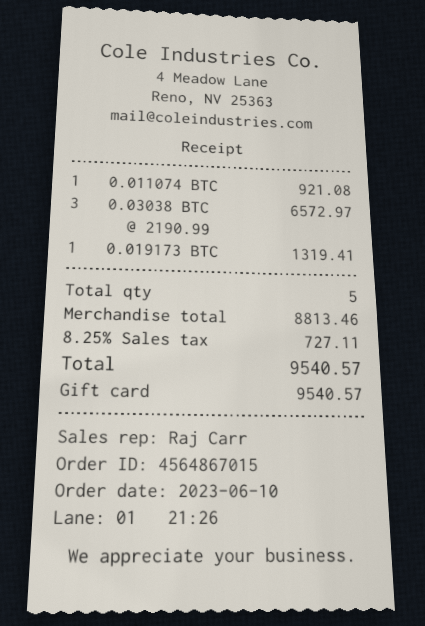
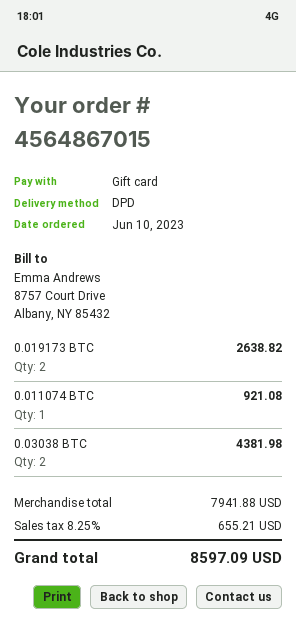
0.03038 BTC: 3 for 6572.97 -> 2 for 4381.98
0.019173 BTC: 1 for 1319.41 -> 2 for 2638.82
subtotal: 8813.46 -> 7941.88
tax: 8.25% = 727.11 -> 8.25% = 655.21
total: 9540.57 -> 8597.09

